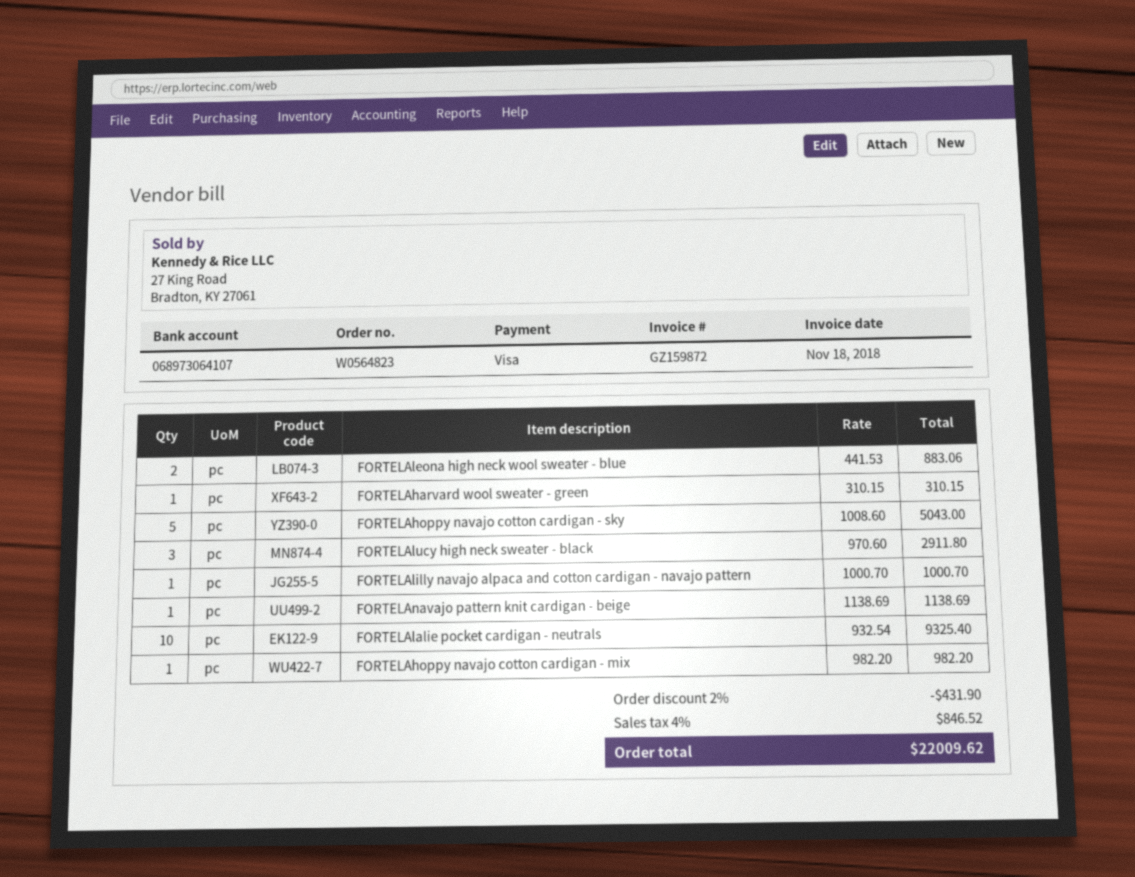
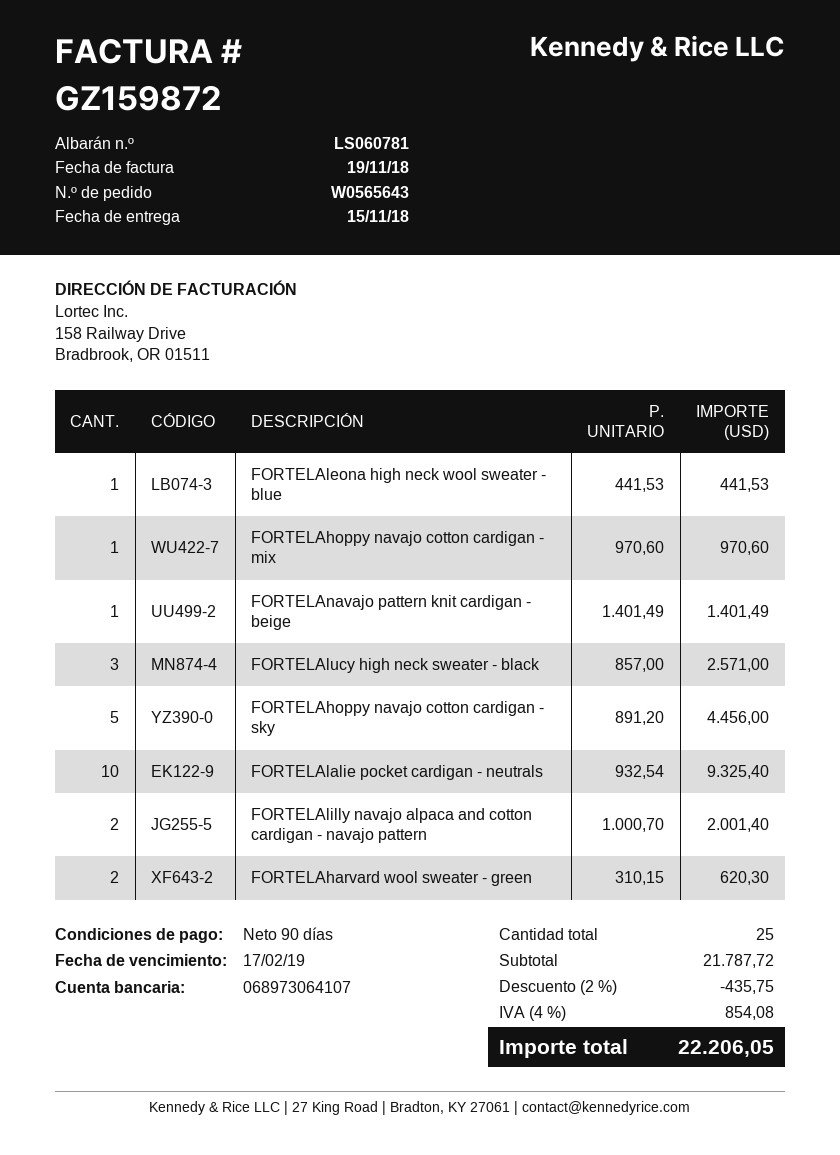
order number: W0564823 -> W0565643
invoice date: 2018-11-18 -> 2018-11-19
FORTELAleona high neck wool sweater - blue: 2 x 441.53 = 883.06 -> 1 x 441.53 = 441.53
FORTELAharvard wool sweater - green: 1 x 310.15 = 310.15 -> 2 x 310.15 = 620.30
FORTELAhoppy navajo cotton cardigan - sky: 5 x 1008.60 = 5043.00 -> 5 x 891.20 = 4456.00
FORTELAlucy high neck sweater - black: 3 x 970.60 = 2911.80 -> 3 x 857.00 = 2571.00
FORTELAlilly navajo alpaca and cotton cardigan - navajo pattern: 1 x 1000.70 = 1000.70 -> 2 x 1000.70 = 2001.40
FORTELAnavajo pattern knit cardigan - beige: 1 x 1138.69 = 1138.69 -> 1 x 1401.49 = 1401.49
FORTELAhoppy navajo cotton cardigan - mix: 1 x 982.20 = 982.20 -> 1 x 970.60 = 970.60
discount: 2% = 431.90 -> 2% = 435.75
tax: 4% = 846.52 -> 4% = 854.08
total: 22009.62 -> 22206.05

